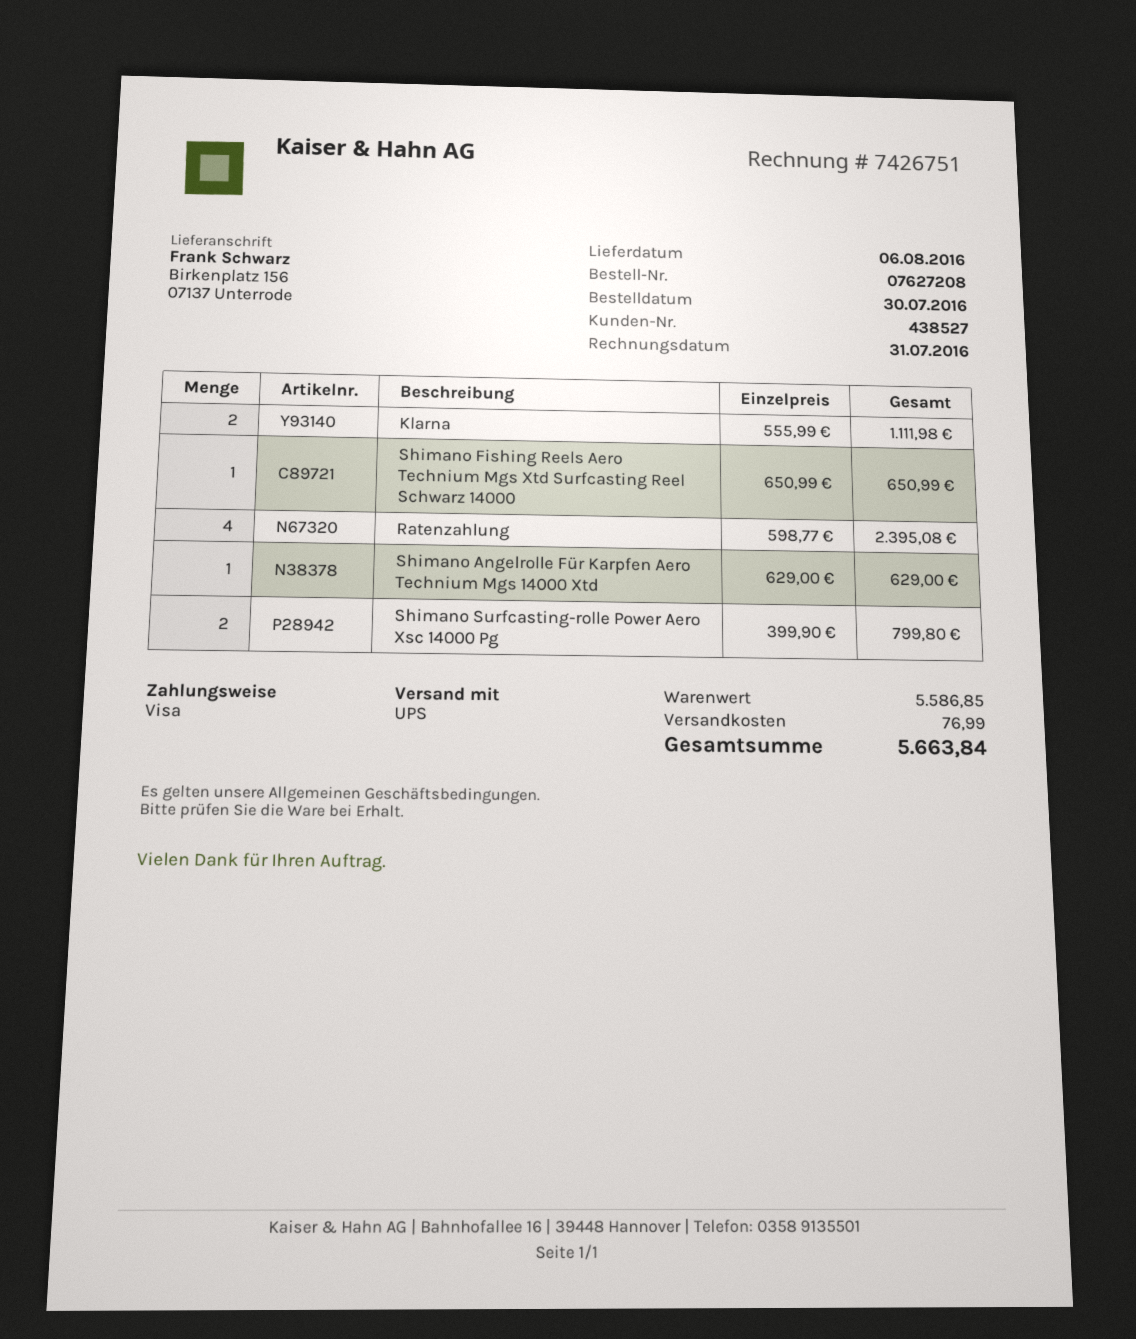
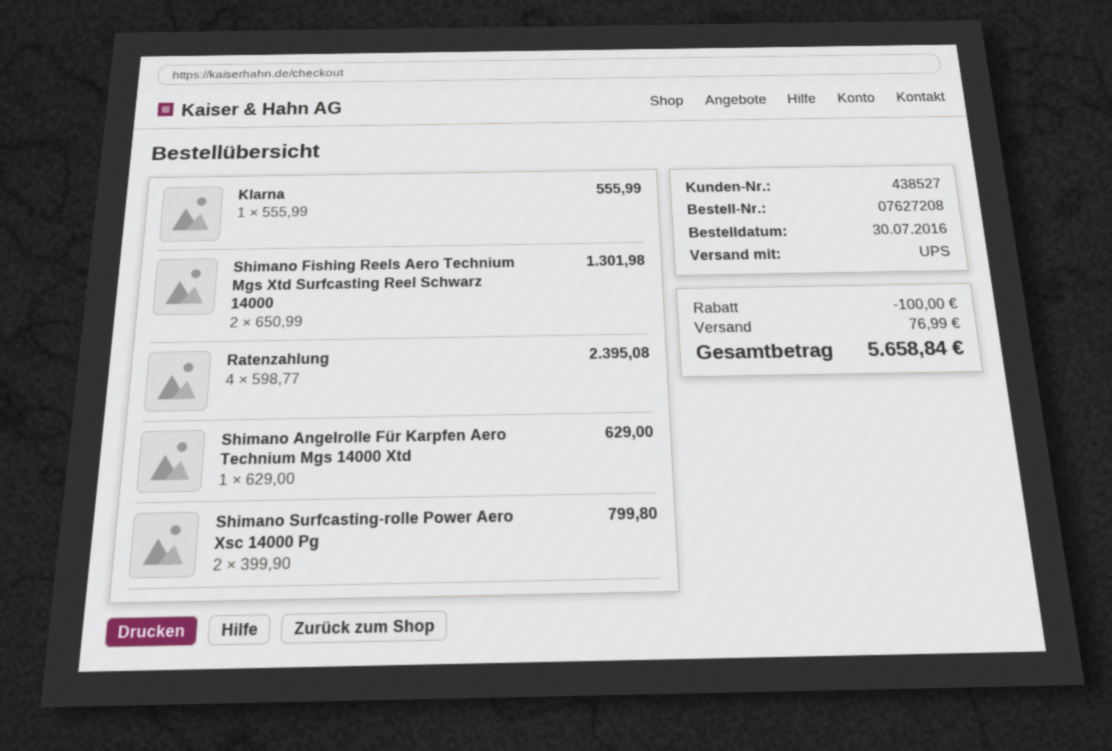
Klarna: 2 x 555.99 = 1111.98 -> 1 x 555.99 = 555.99
Shimano Fishing Reels Aero Technium Mgs Xtd Surfcasting Reel Schwarz 14000: 1 x 650.99 = 650.99 -> 2 x 650.99 = 1301.98
discount: none -> 100.00
total: 5663.84 -> 5658.84

